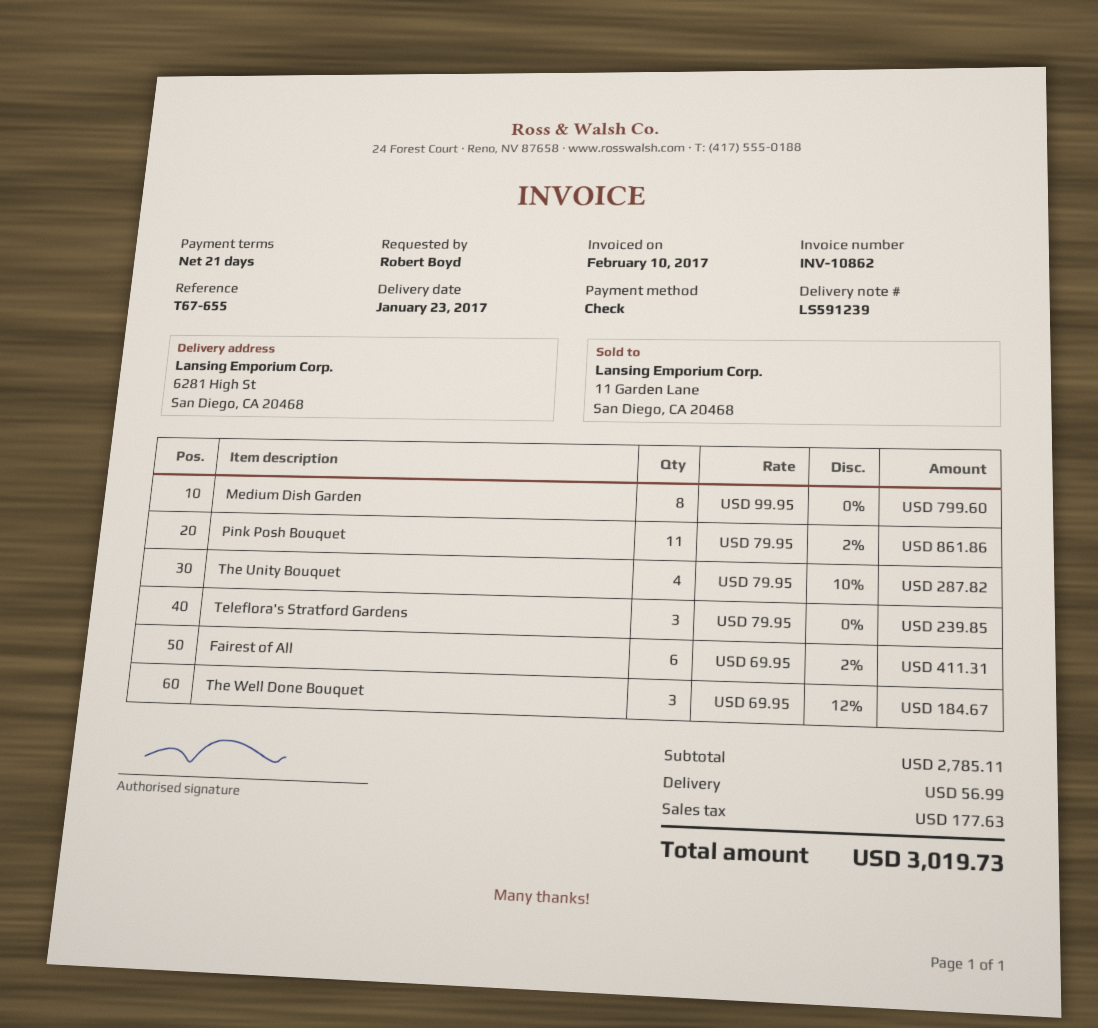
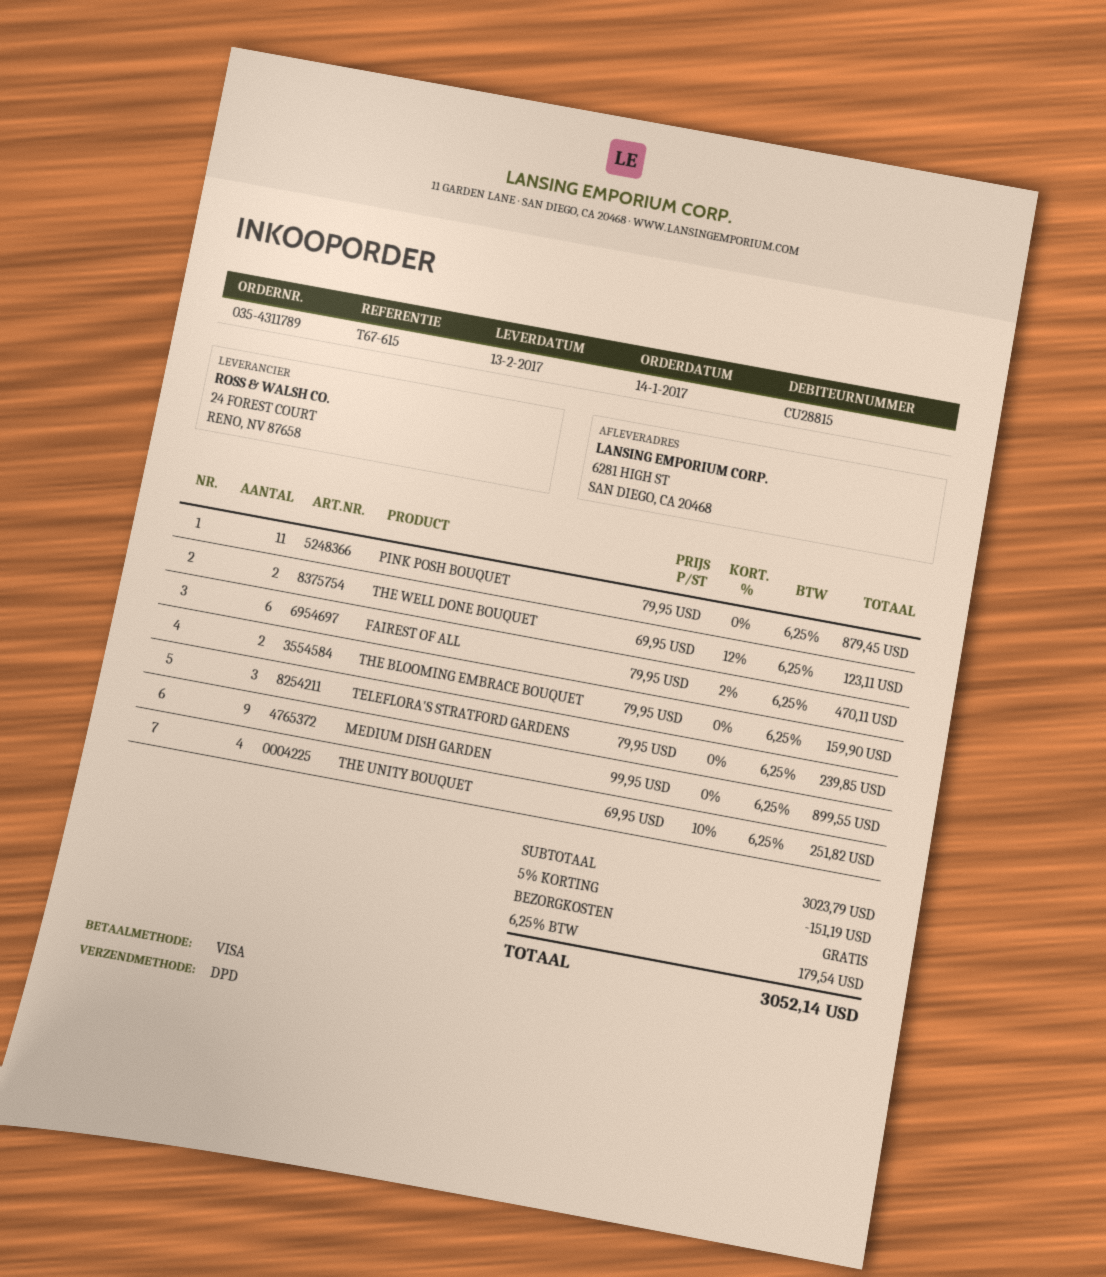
delivery date: 2017-01-23 -> 2017-02-13
reference: T67-655 -> T67-615
payment method: cheque -> Visa
Medium Dish Garden: 8 x 99.95 = 799.60 -> 9 x 99.95 = 899.55
Pink Posh Bouquet: 11 x 79.95 - 2% = 861.86 -> 11 x 79.95 = 879.45
The Unity Bouquet: 4 x 79.95 - 10% = 287.82 -> 4 x 69.95 - 10% = 251.82
Fairest of All: 6 x 69.95 - 2% = 411.31 -> 6 x 79.95 - 2% = 470.11
The Well Done Bouquet: 3 x 69.95 - 12% = 184.67 -> 2 x 69.95 - 12% = 123.11
THE BLOOMING EMBRACE BOUQUET: none -> 2 x 79.95 = 159.90
subtotal: 2785.11 -> 3023.79
discount: none -> 5% = 151.19
shipping: 56.99 -> 0.00
tax: 177.63 -> 179.54
total: 3019.73 -> 3052.14

